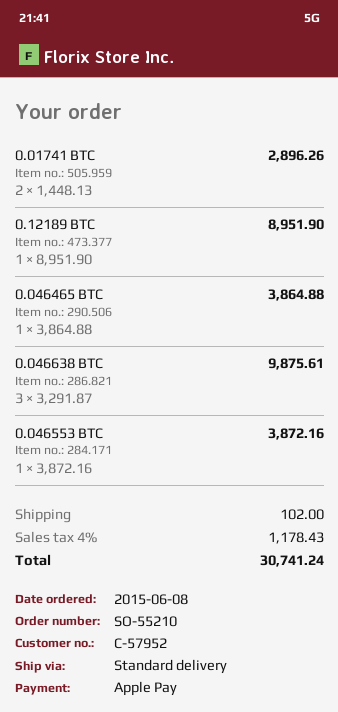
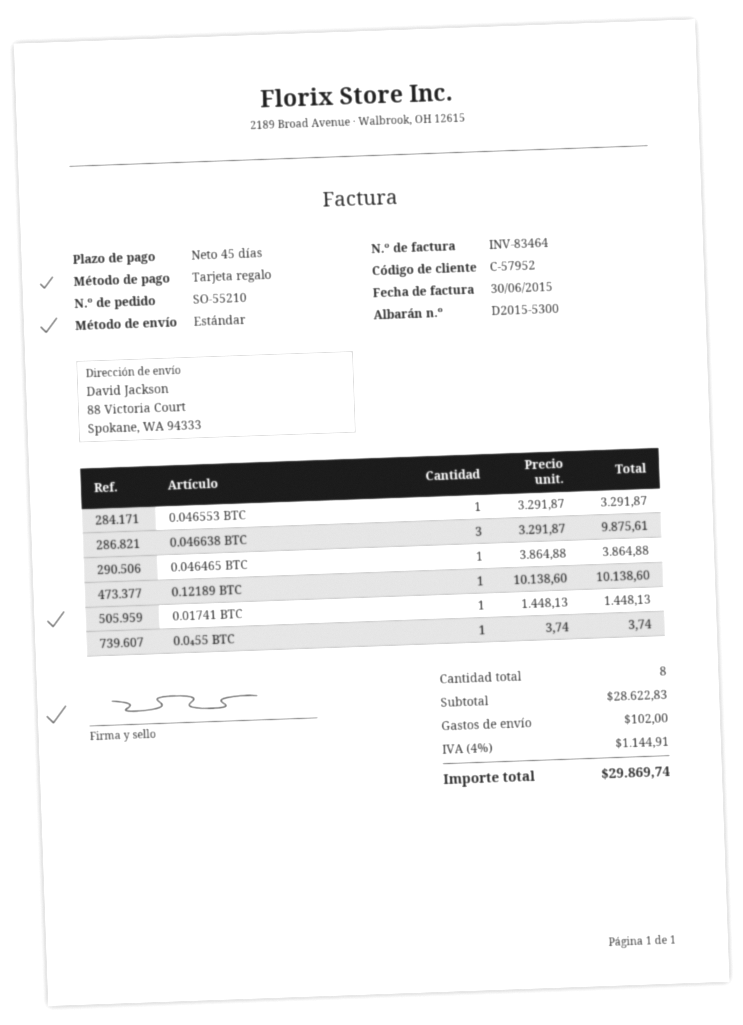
payment method: Apple Pay -> gift card
0.01741 BTC: 2 x 1448.13 = 2896.26 -> 1 x 1448.13 = 1448.13
0.12189 BTC: 1 x 8951.90 = 8951.90 -> 1 x 10138.60 = 10138.60
0.046553 BTC: 1 x 3872.16 = 3872.16 -> 1 x 3291.87 = 3291.87
0.0₄55 BTC: none -> 1 x 3.74 = 3.74
tax: 4% = 1178.43 -> 4% = 1144.91
total: 30741.24 -> 29869.74

